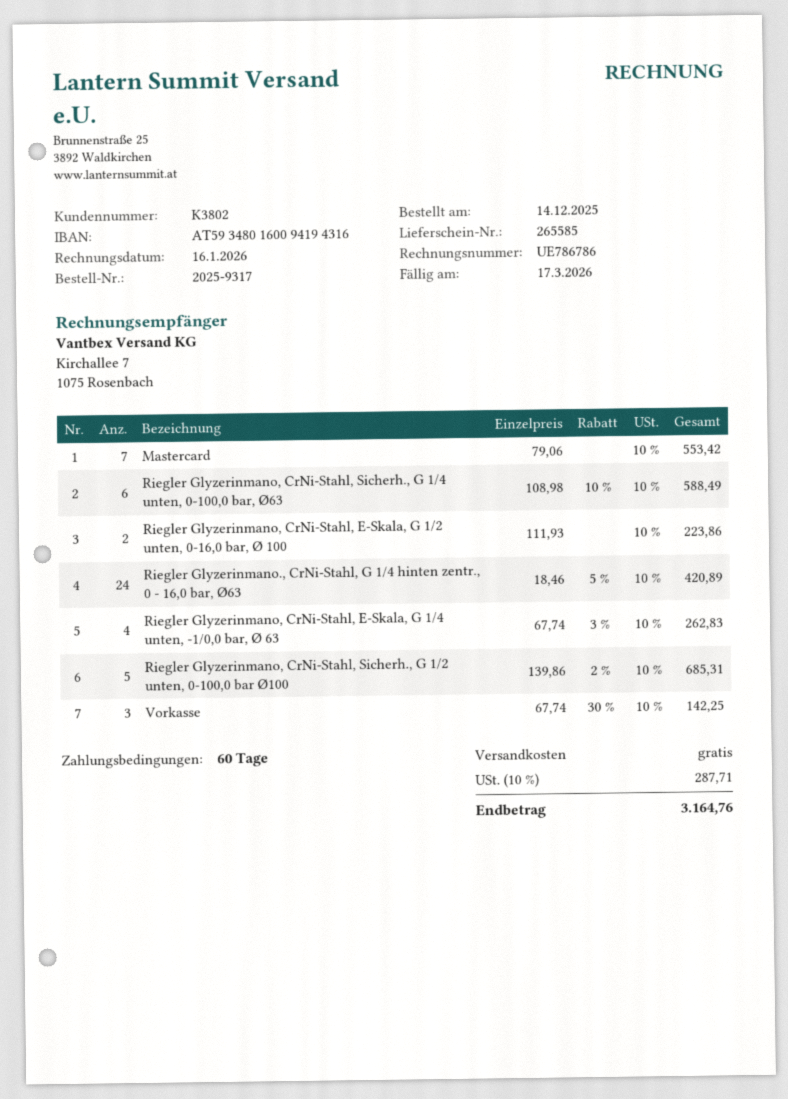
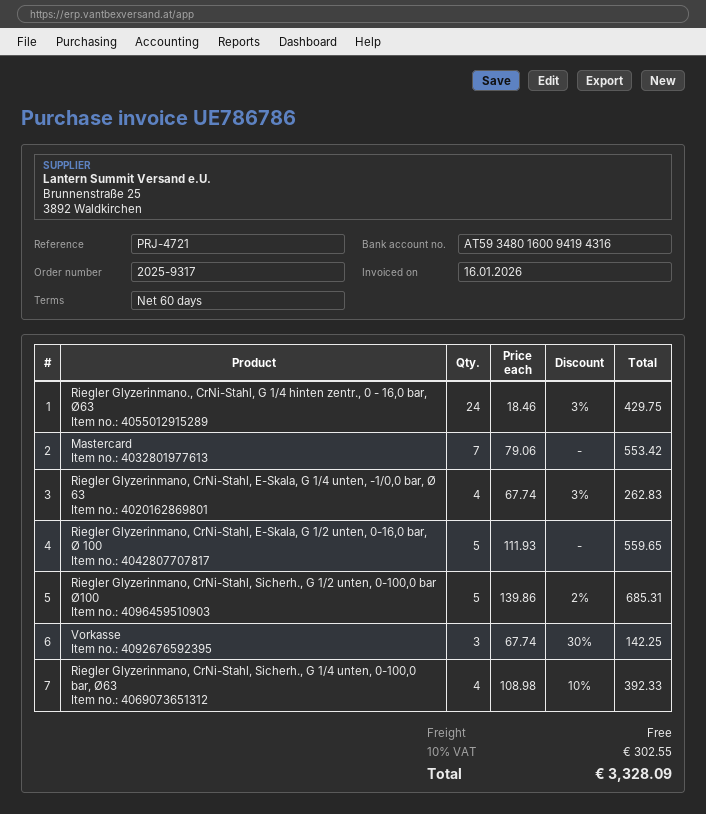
Riegler Glyzerinmano, CrNi-Stahl, Sicherh., G 1/4 unten, 0-100,0 bar, Ø63: 6 x 108.98 - 10% = 588.49 -> 4 x 108.98 - 10% = 392.33
Riegler Glyzerinmano, CrNi-Stahl, E-Skala, G 1/2 unten, 0-16,0 bar, Ø 100: 2 x 111.93 = 223.86 -> 5 x 111.93 = 559.65
Riegler Glyzerinmano., CrNi-Stahl, G 1/4 hinten zentr., 0 - 16,0 bar, Ø63: 24 x 18.46 - 5% = 420.89 -> 24 x 18.46 - 3% = 429.75
tax: 10% = 287.71 -> 10% = 302.55
total: 3164.76 -> 3328.09

